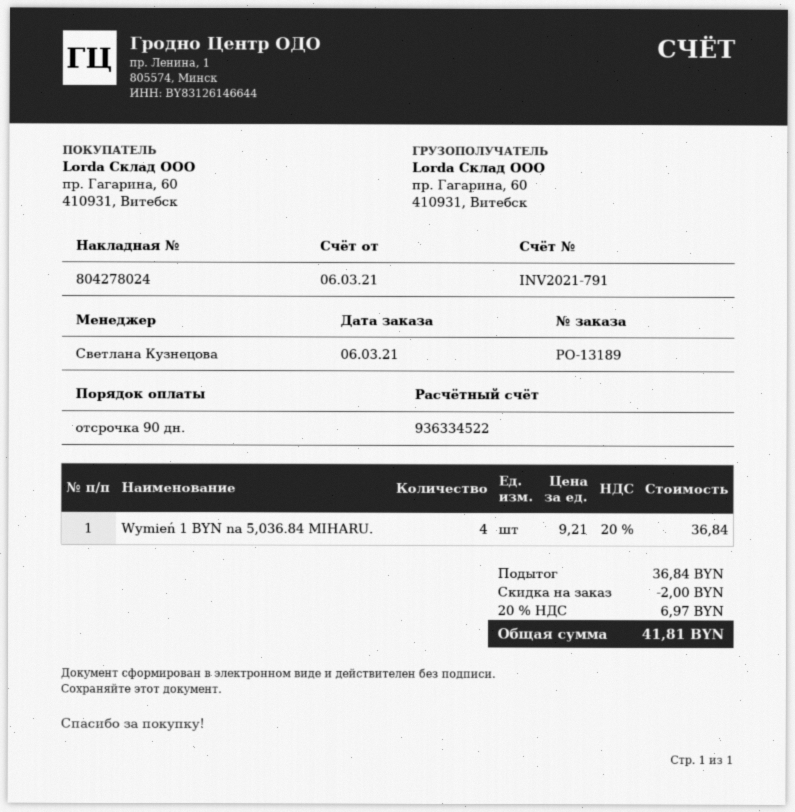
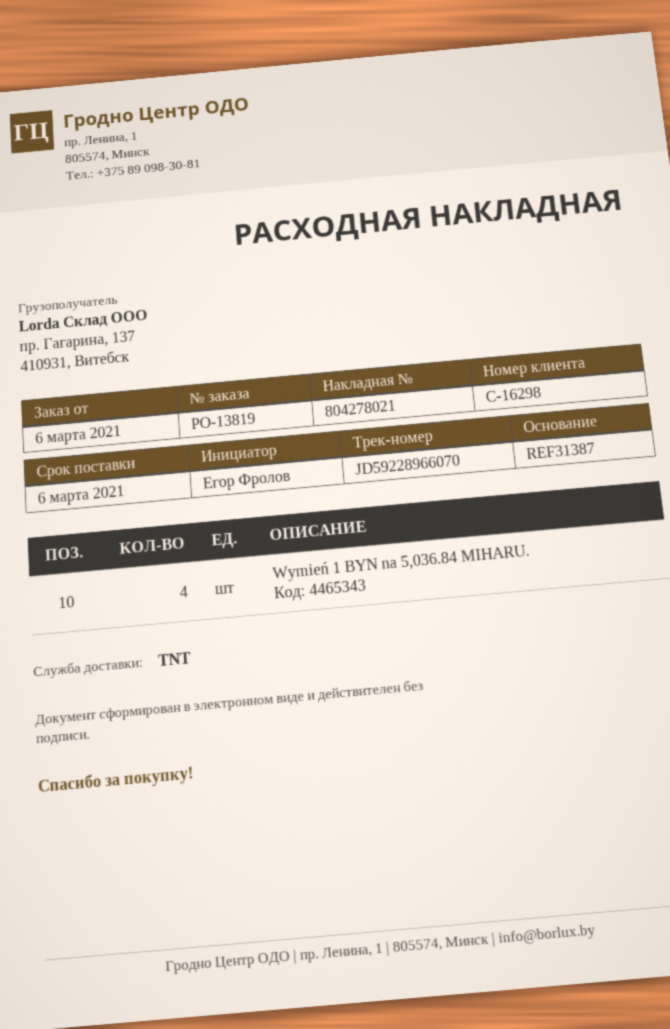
order number: PO-13189 -> PO-13819
delivery note number: 804278024 -> 804278021
ship to: пр. Гагарина, 60, 410931, Витебск -> пр. Гагарина, 137, 410931, Витебск

